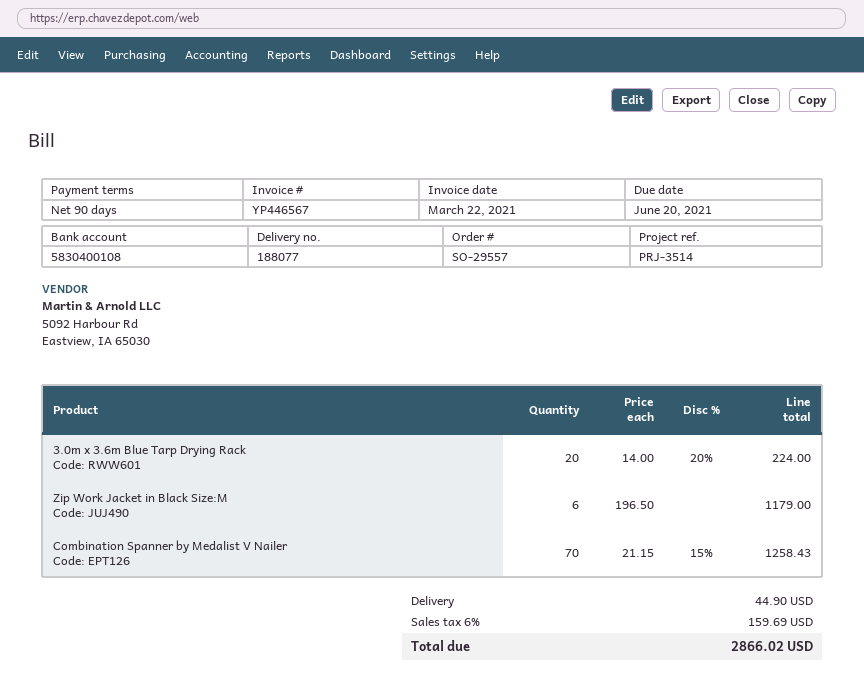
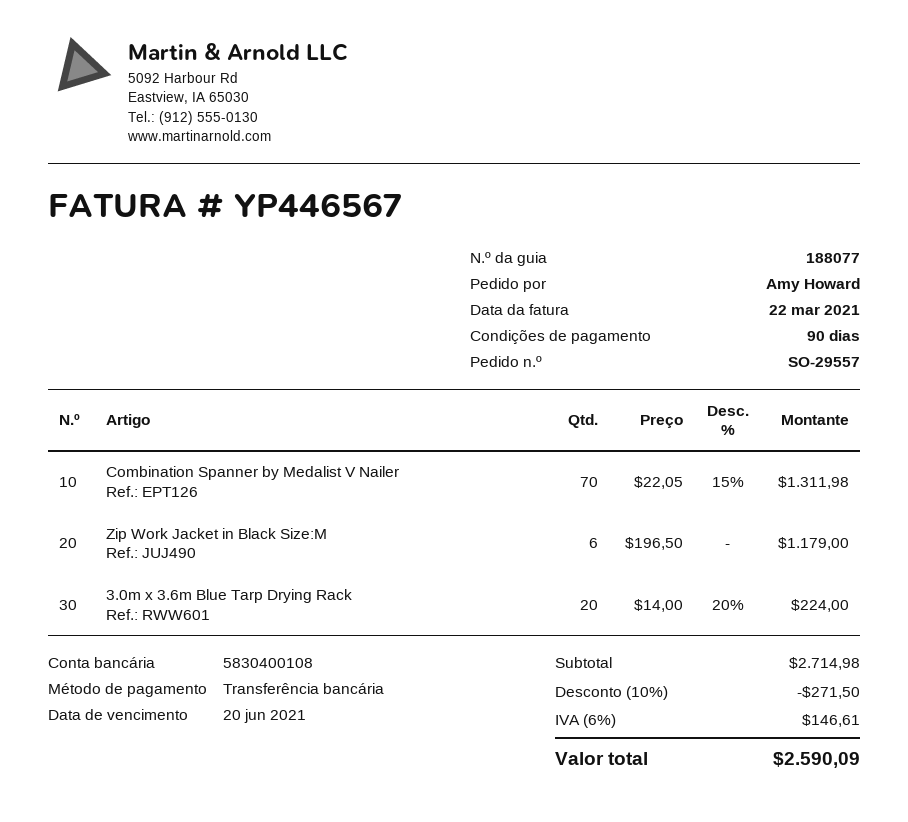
Combination Spanner by Medalist V Nailer: 70 x 21.15 - 15% = 1258.43 -> 70 x 22.05 - 15% = 1311.98
discount: none -> 10% = 271.50
shipping: 44.90 -> none
tax: 6% = 159.69 -> 6% = 146.61
total: 2866.02 -> 2590.09

